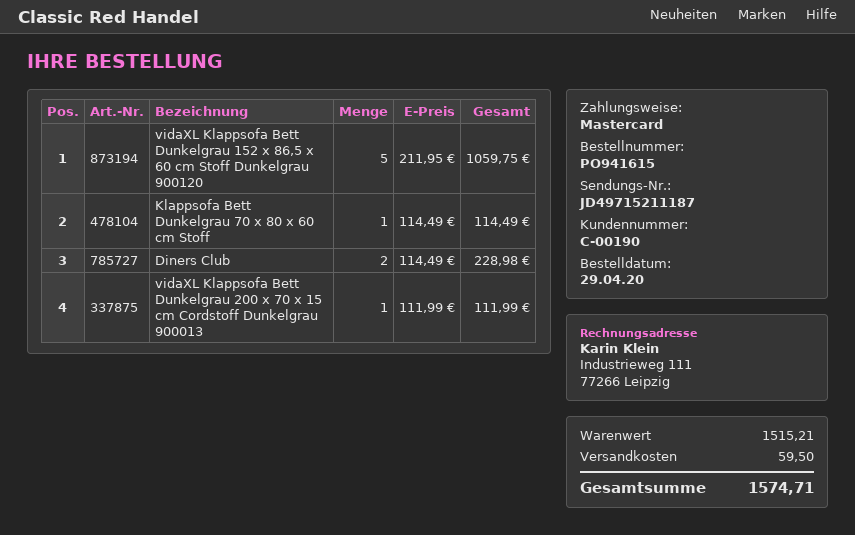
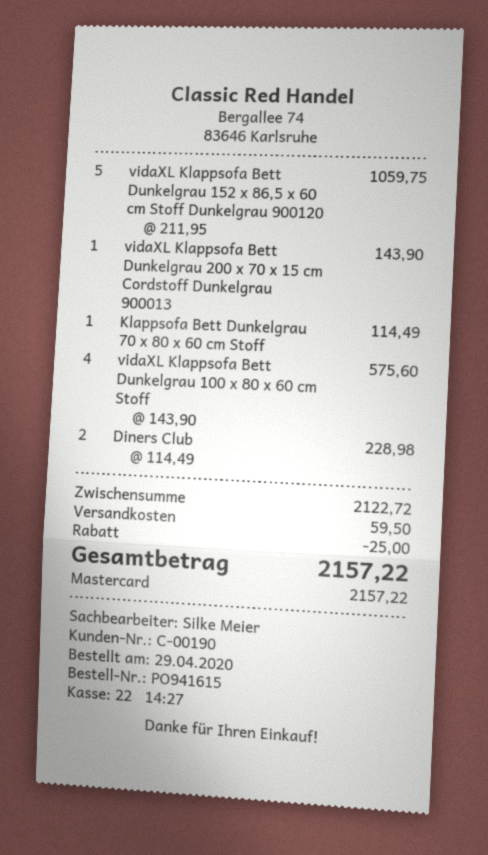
vidaXL Klappsofa Bett Dunkelgrau 200 x 70 x 15 cm Cordstoff Dunkelgrau 900013: 1 x 111.99 = 111.99 -> 1 x 143.90 = 143.90
vidaXL Klappsofa Bett Dunkelgrau 100 x 80 x 60 cm Stoff: none -> 4 x 143.90 = 575.60
subtotal: 1515.21 -> 2122.72
discount: none -> 25.00
total: 1574.71 -> 2157.22

